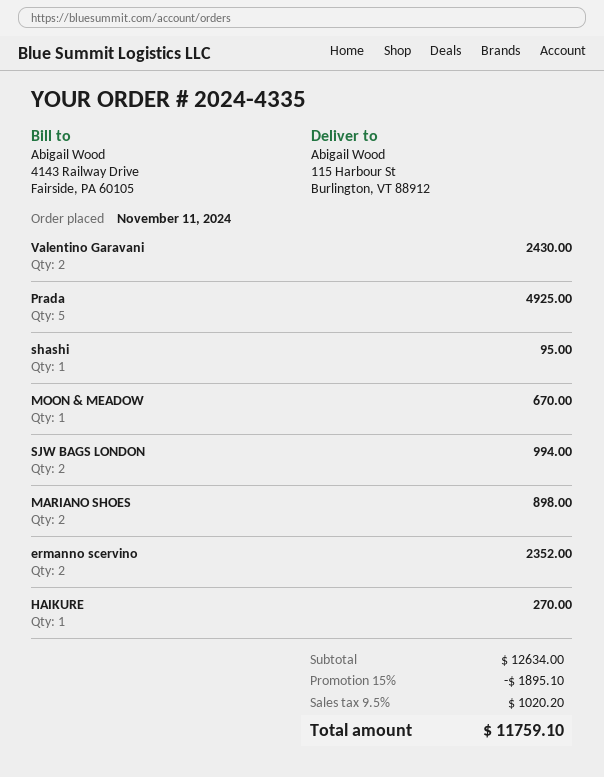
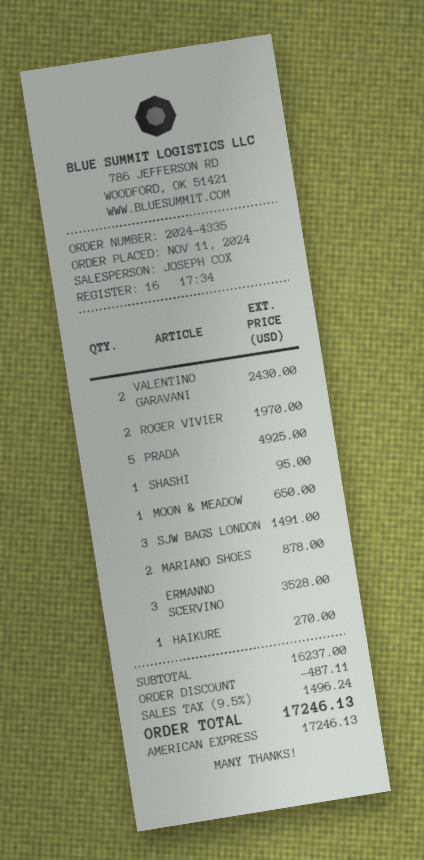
MOON & MEADOW: 1 for 670.00 -> 1 for 650.00
SJW BAGS LONDON: 2 for 994.00 -> 3 for 1491.00
MARIANO SHOES: 2 for 898.00 -> 2 for 878.00
ermanno scervino: 2 for 2352.00 -> 3 for 3528.00
ROGER VIVIER: none -> 2 for 1970.00
subtotal: 12634.00 -> 16237.00
discount: 1895.10 -> 487.11
tax: 9.5% = 1020.20 -> 9.5% = 1496.24
total: 11759.10 -> 17246.13

